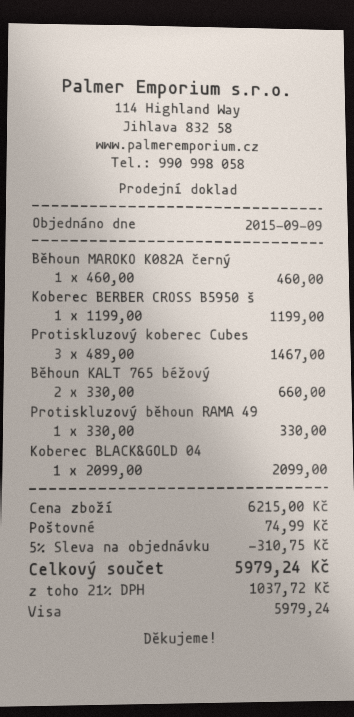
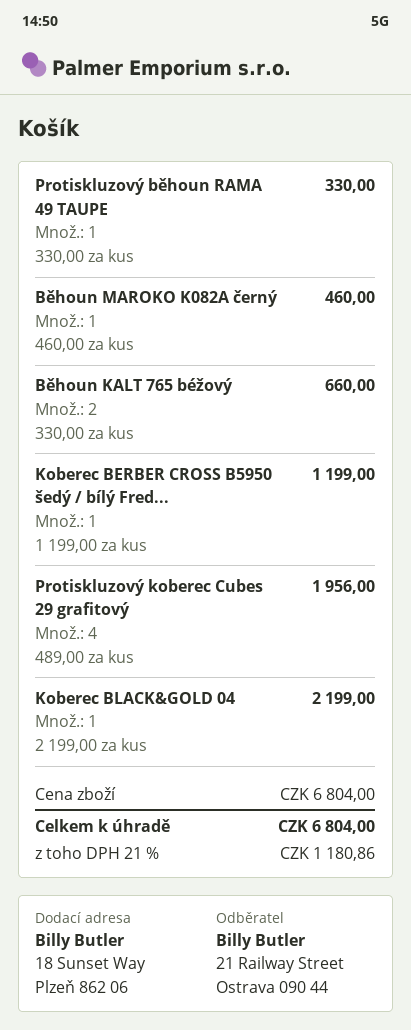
Protiskluzový koberec Cubes: 3 x 489.00 = 1467.00 -> 4 x 489.00 = 1956.00
Koberec BLACK&GOLD 04: 1 x 2099.00 = 2099.00 -> 1 x 2199.00 = 2199.00
subtotal: 6215.00 -> 6804.00
discount: 5% = 310.75 -> none
shipping: 74.99 -> none
tax: 21% = 1037.72 -> 21% = 1180.86
total: 5979.24 -> 6804.00

